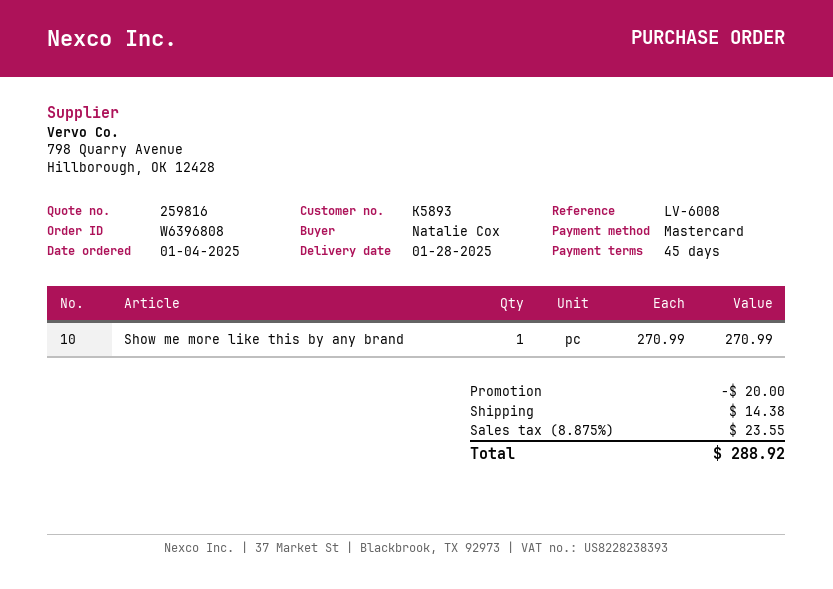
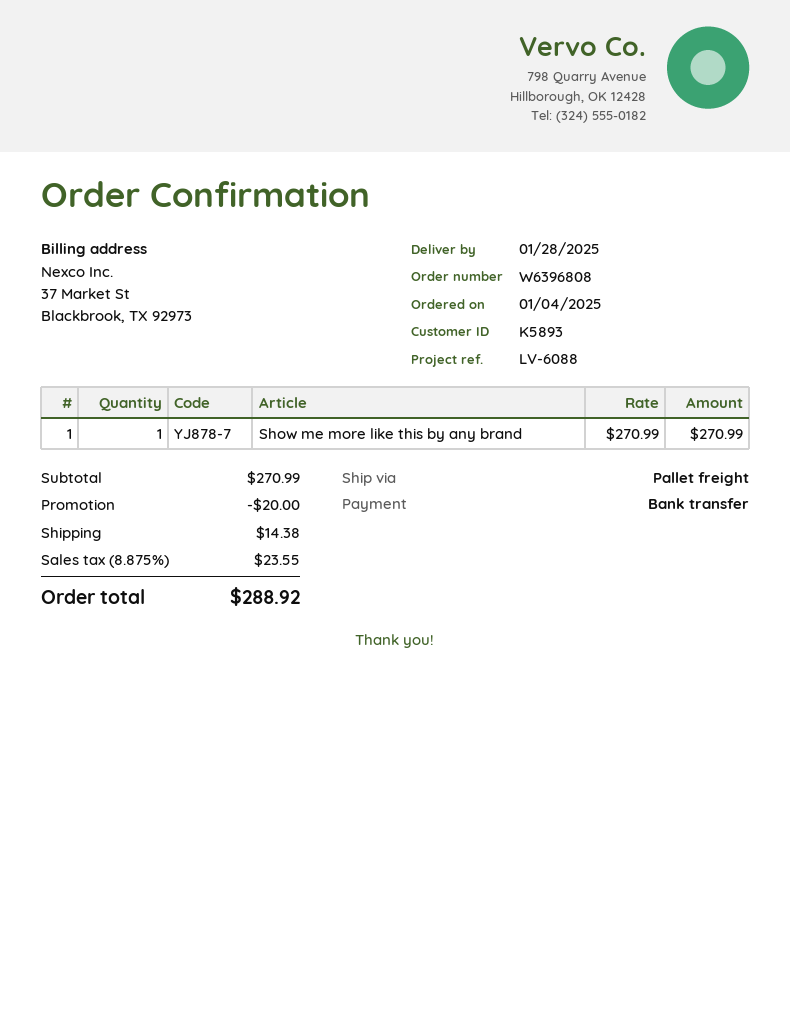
reference: LV-6008 -> LV-6088
payment method: Mastercard -> bank transfer

